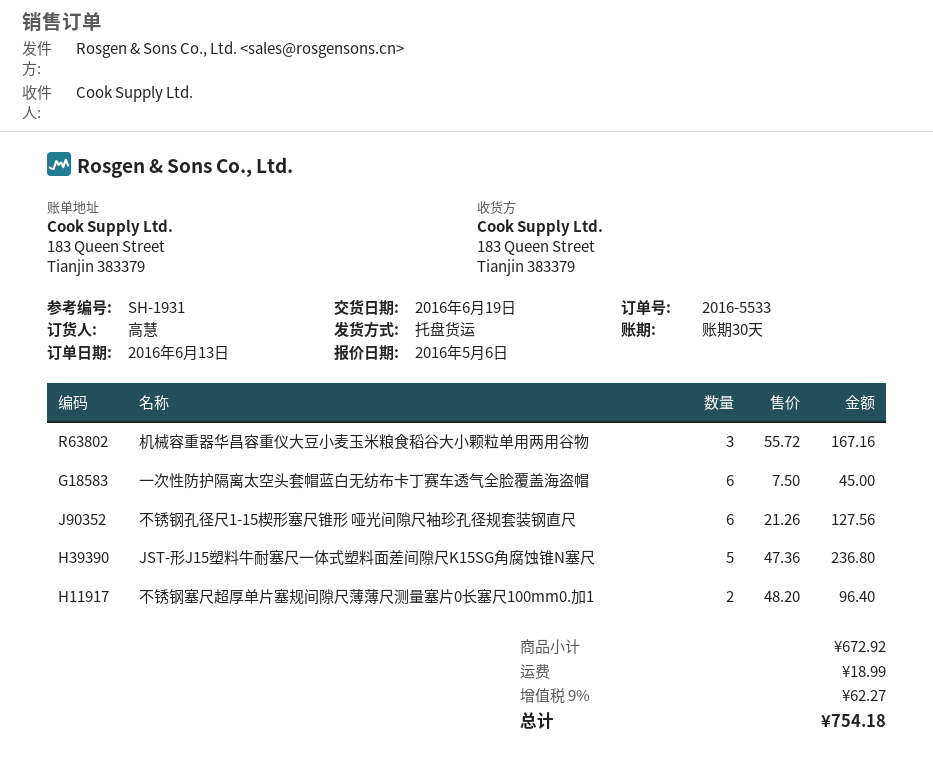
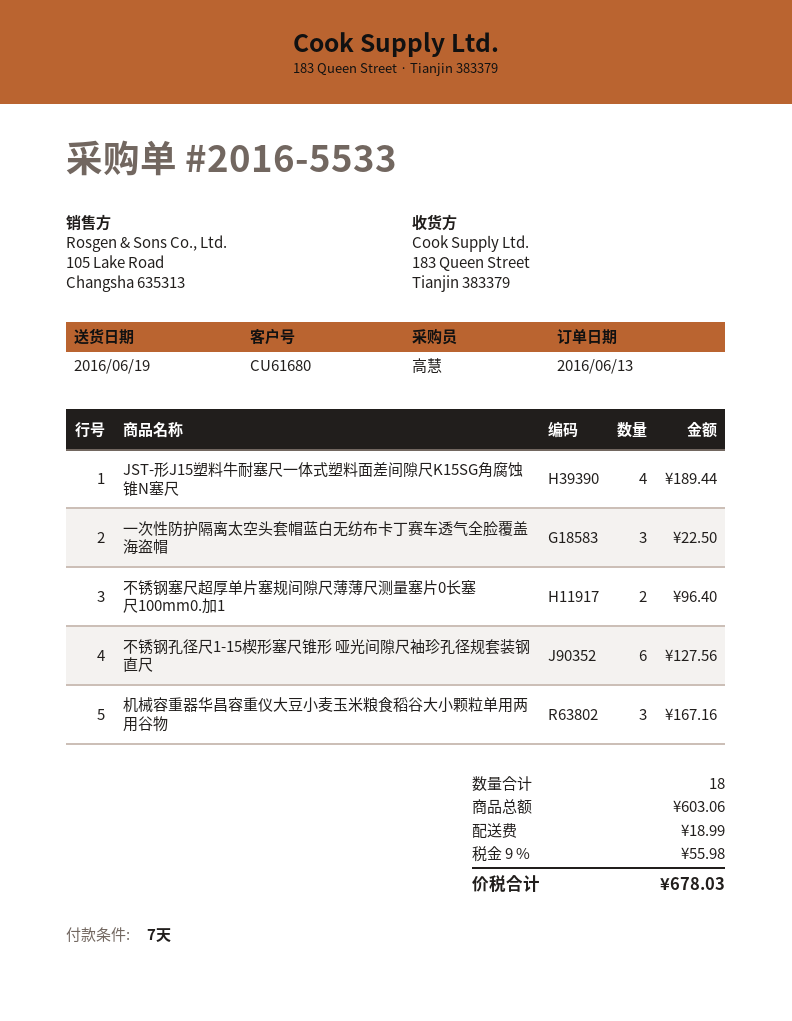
payment terms: 30 days -> 7 days
一次性防护隔离太空头套帽蓝白无纺布卡丁赛车透气全脸覆盖海盗帽: 6 for 45.00 -> 3 for 22.50
JST-形J15塑料牛耐塞尺一体式塑料面差间隙尺K15SG角腐蚀锥N塞尺: 5 for 236.80 -> 4 for 189.44
subtotal: 672.92 -> 603.06
tax: 9% = 62.27 -> 9% = 55.98
total: 754.18 -> 678.03

